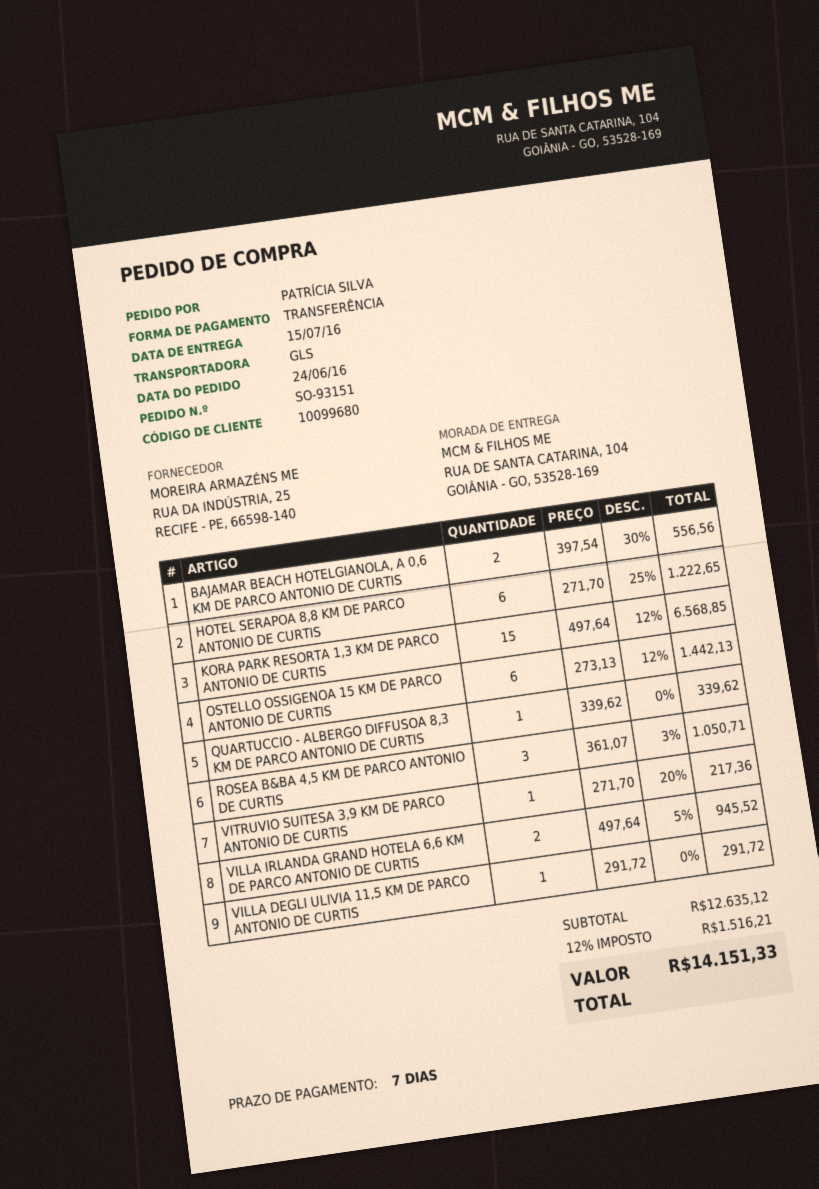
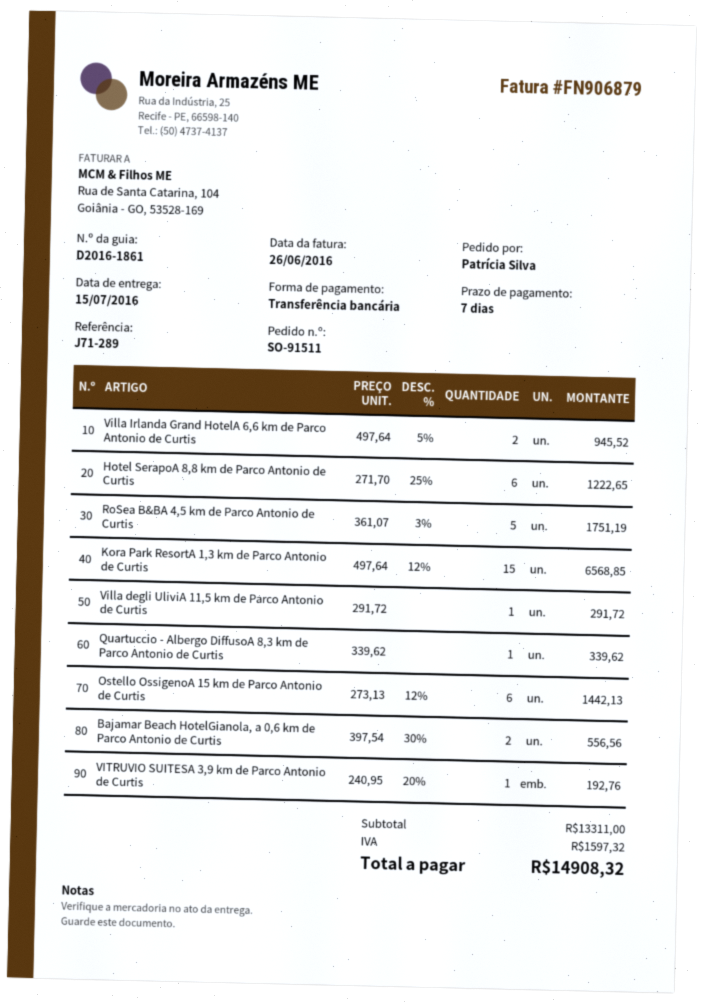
order number: SO-93151 -> SO-91511
ROSEA B&BA 4,5 KM DE PARCO ANTONIO DE CURTIS: 3 x 361.07 - 3% = 1050.71 -> 5 x 361.07 - 3% = 1751.19
VITRUVIO SUITESA 3,9 KM DE PARCO ANTONIO DE CURTIS: 1 x 271.70 - 20% = 217.36 -> 1 x 240.95 - 20% = 192.76
subtotal: 12635.12 -> 13311.00
tax: 1516.21 -> 1597.32
total: 14151.33 -> 14908.32

